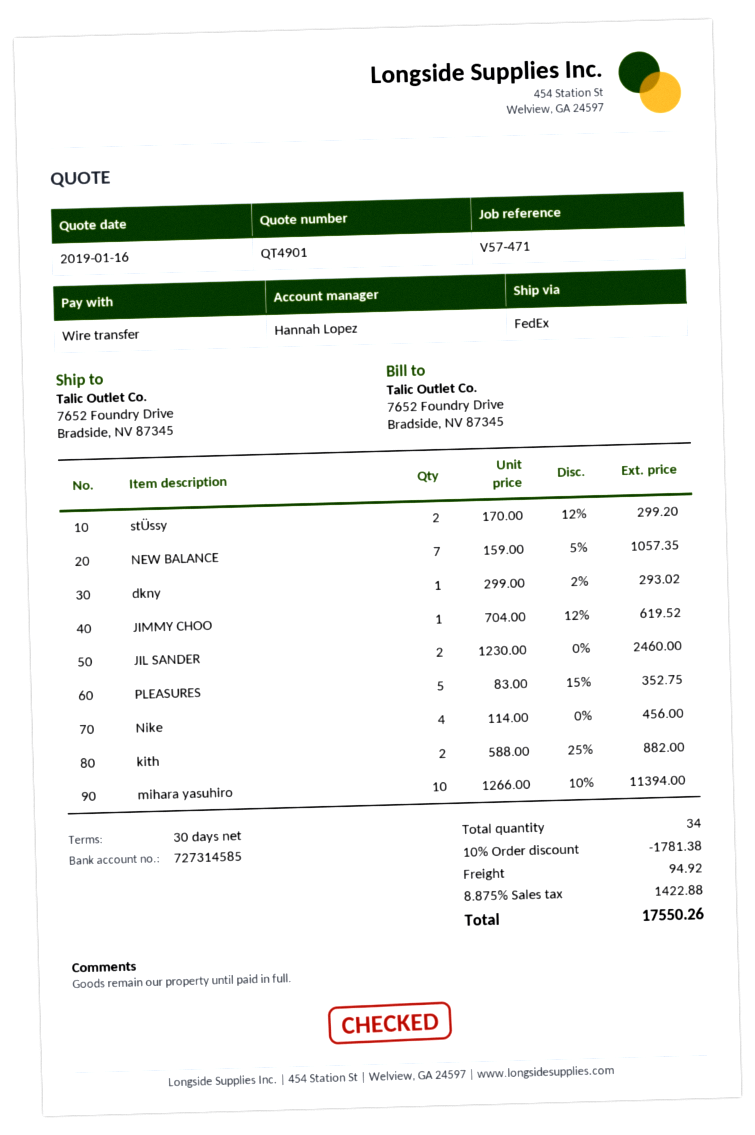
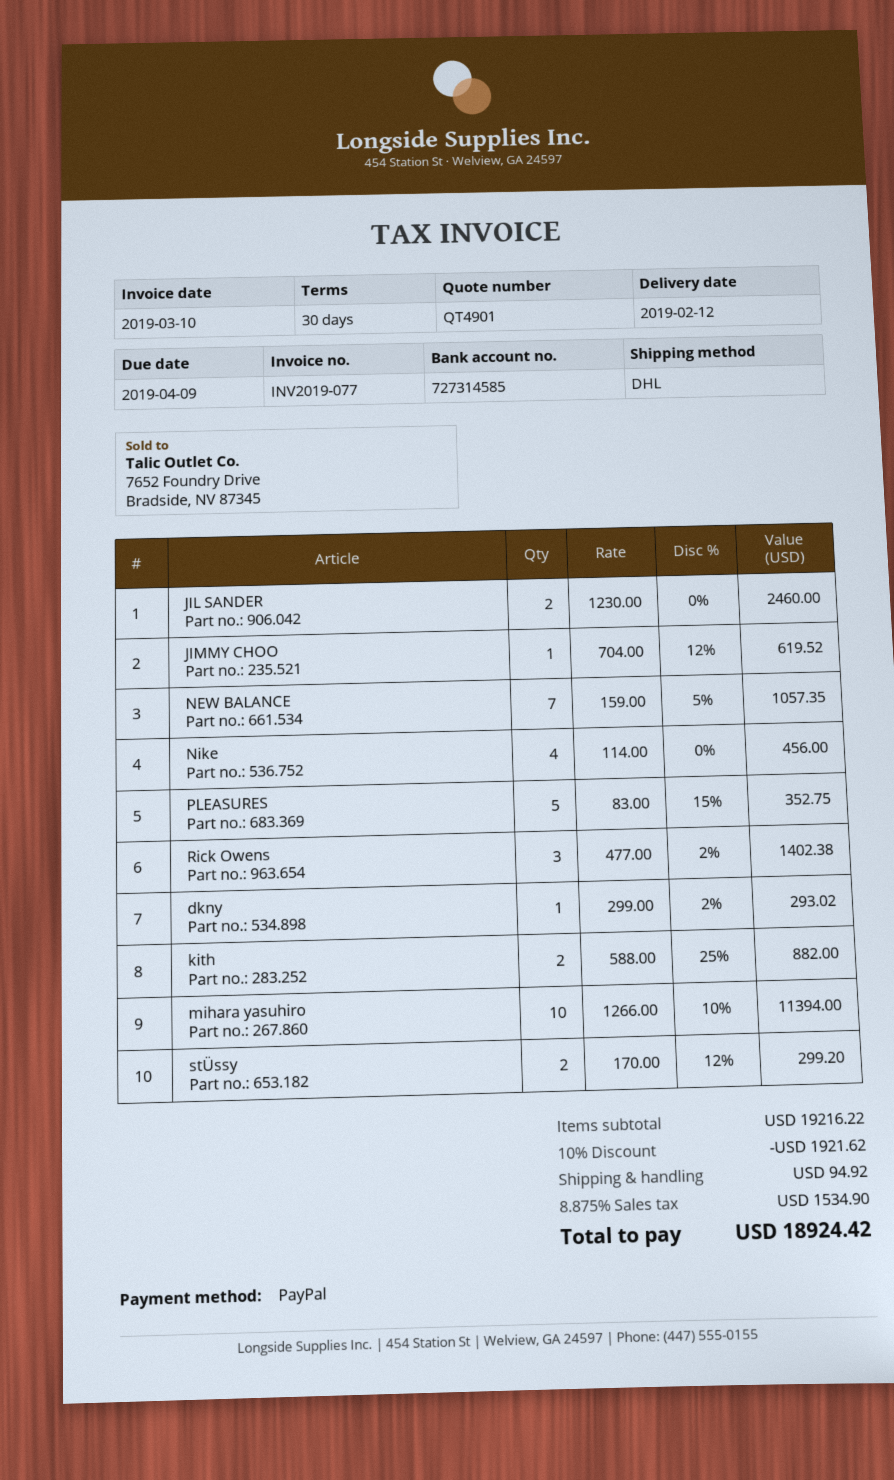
payment method: bank transfer -> PayPal
shipping method: FedEx -> DHL
Rick Owens: none -> 3 x 477.00 - 2% = 1402.38
discount: 10% = 1781.38 -> 10% = 1921.62
tax: 8.875% = 1422.88 -> 8.875% = 1534.90
total: 17550.26 -> 18924.42

